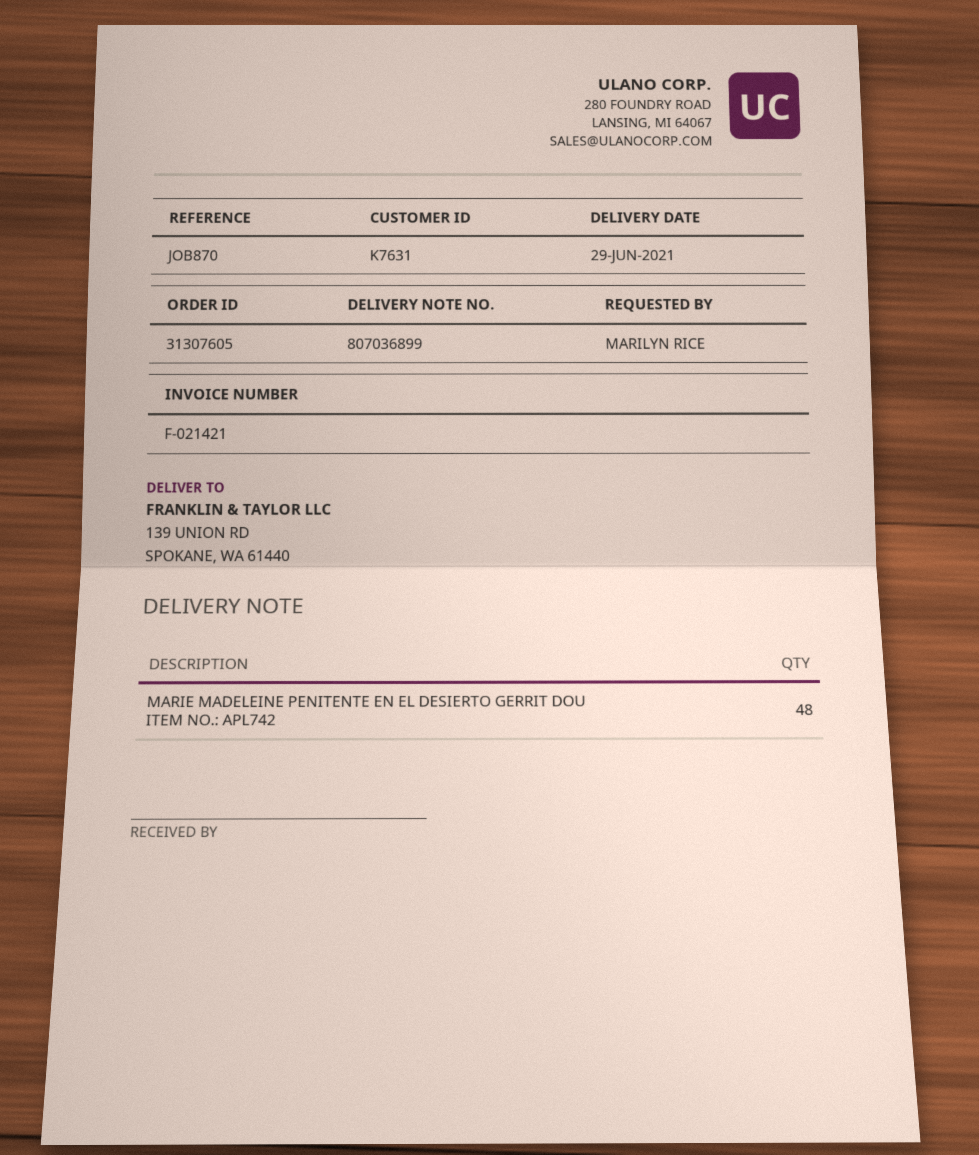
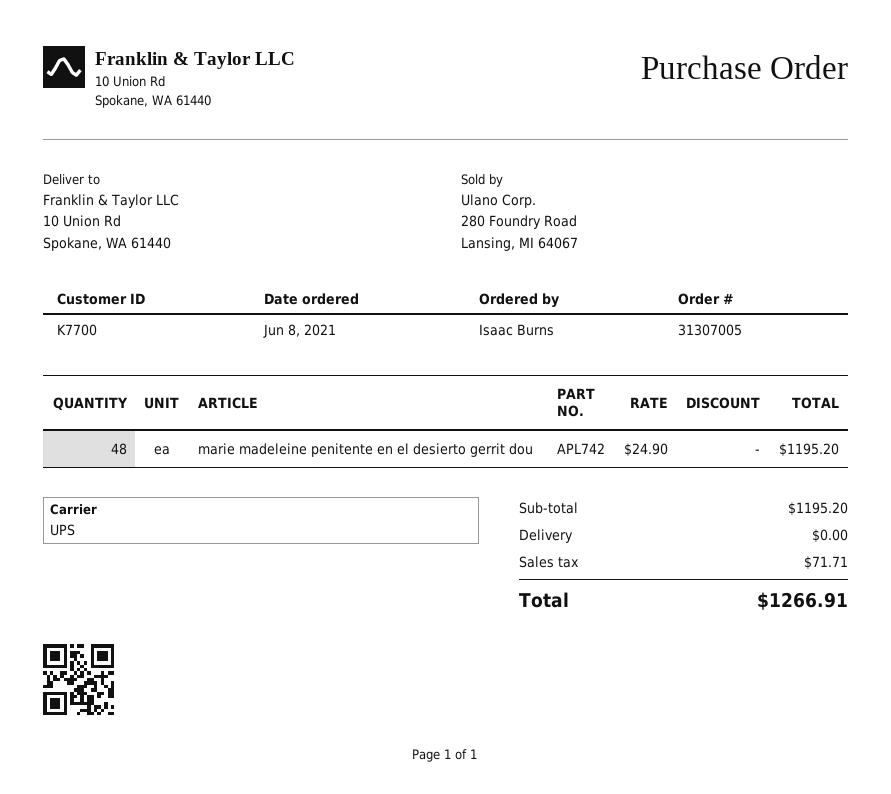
order number: 31307605 -> 31307005
customer number: K7631 -> K7700
ordered by: MARILYN RICE -> Isaac Burns
ship to: 139 UNION RD, SPOKANE, WA 61440 -> 10 Union Rd, Spokane, WA 61440

